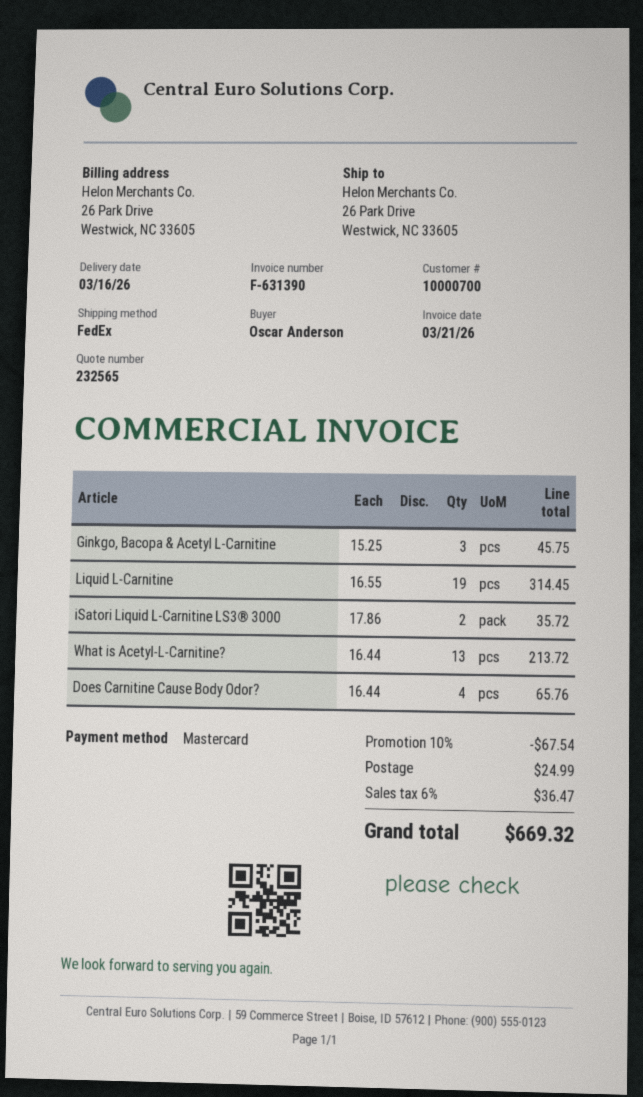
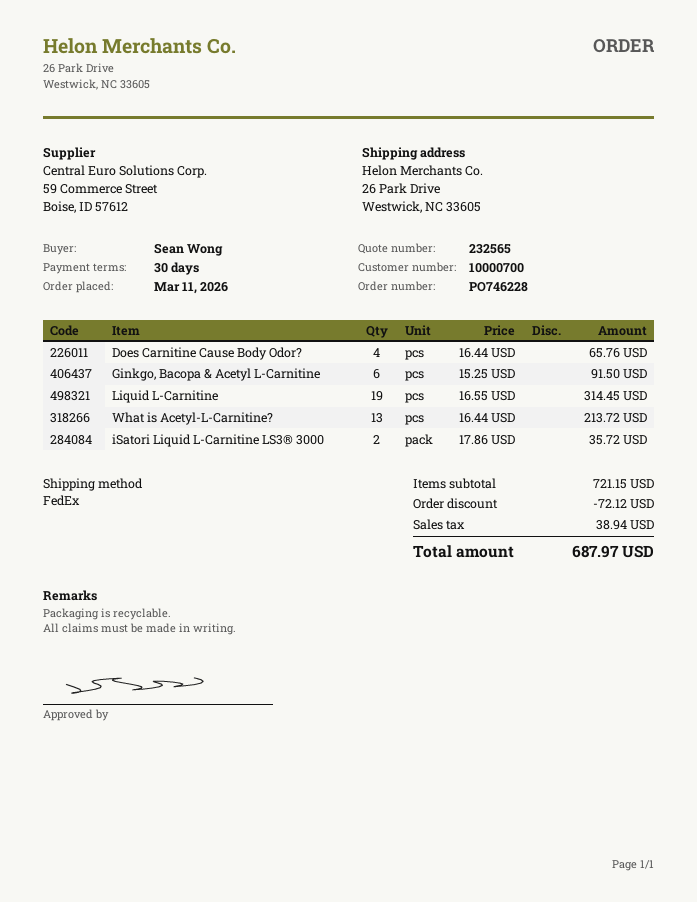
ordered by: Oscar Anderson -> Sean Wong
Ginkgo, Bacopa & Acetyl L-Carnitine: 3 x 15.25 = 45.75 -> 6 x 15.25 = 91.50
discount: 67.54 -> 72.12
shipping: 24.99 -> none
tax: 36.47 -> 38.94
total: 669.32 -> 687.97

